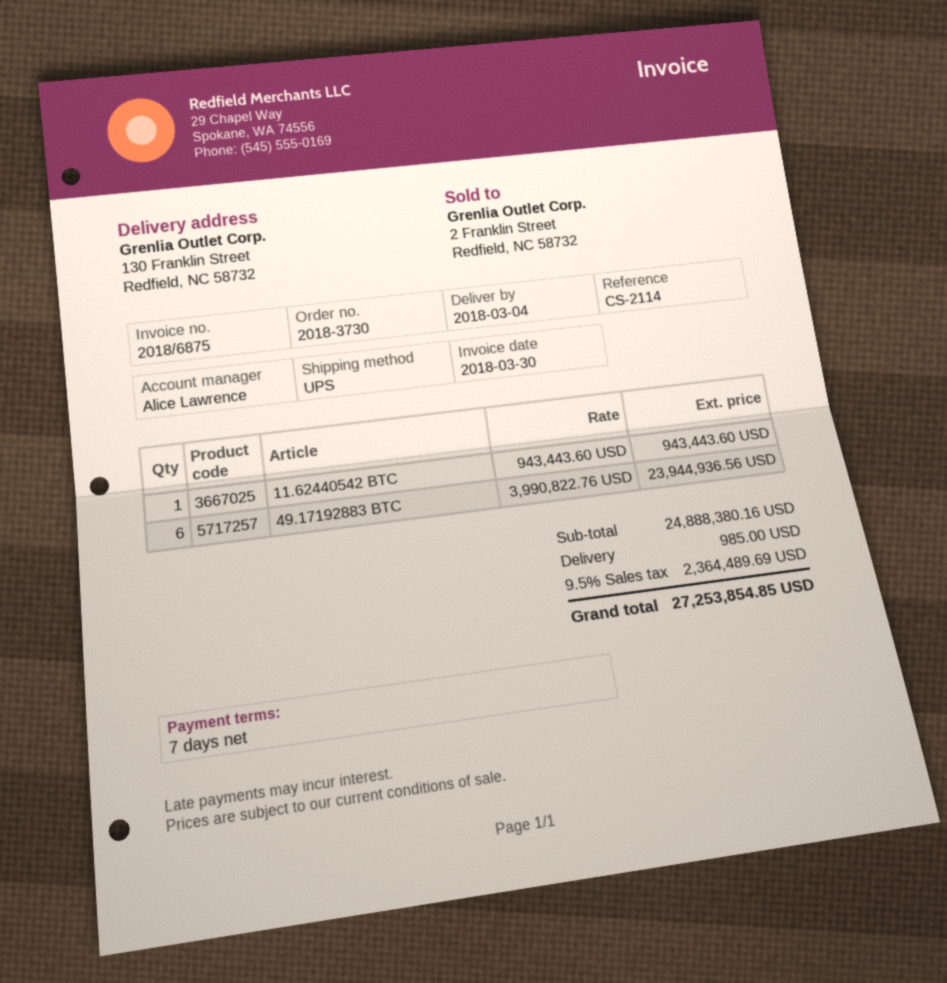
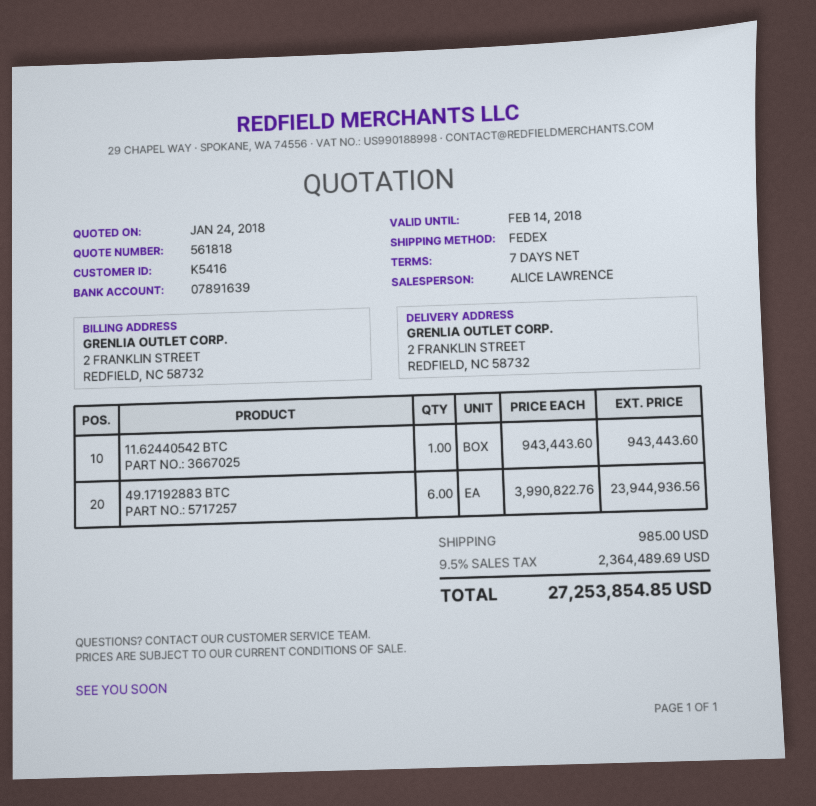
shipping method: UPS -> FedEx
ship to: 130 Franklin Street, Redfield, NC 58732 -> 2 FRANKLIN STREET, REDFIELD, NC 58732

